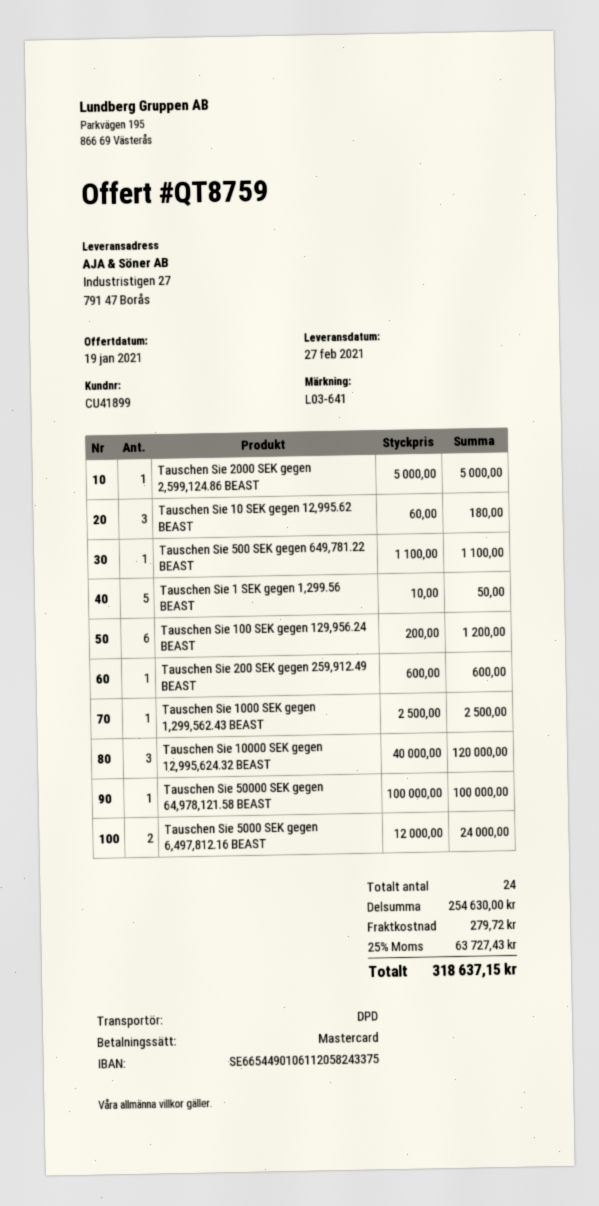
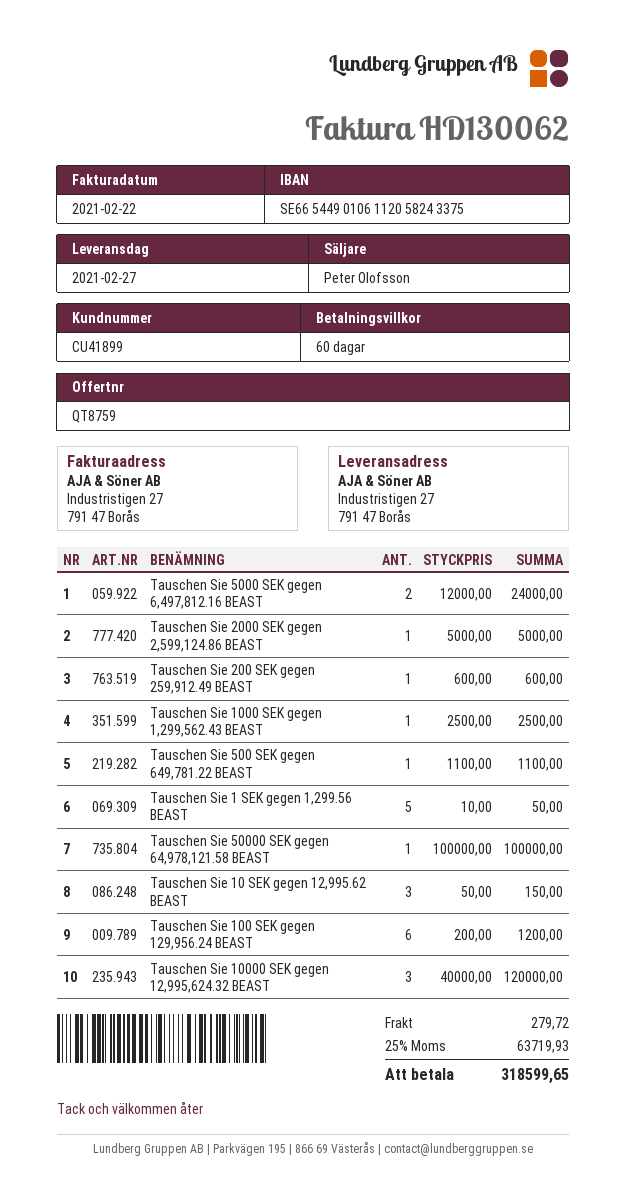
Tauschen Sie 10 SEK gegen 12,995.62 BEAST: 3 x 60.00 = 180.00 -> 3 x 50.00 = 150.00
tax: 25% = 63727.43 -> 25% = 63719.93
total: 318637.15 -> 318599.65

